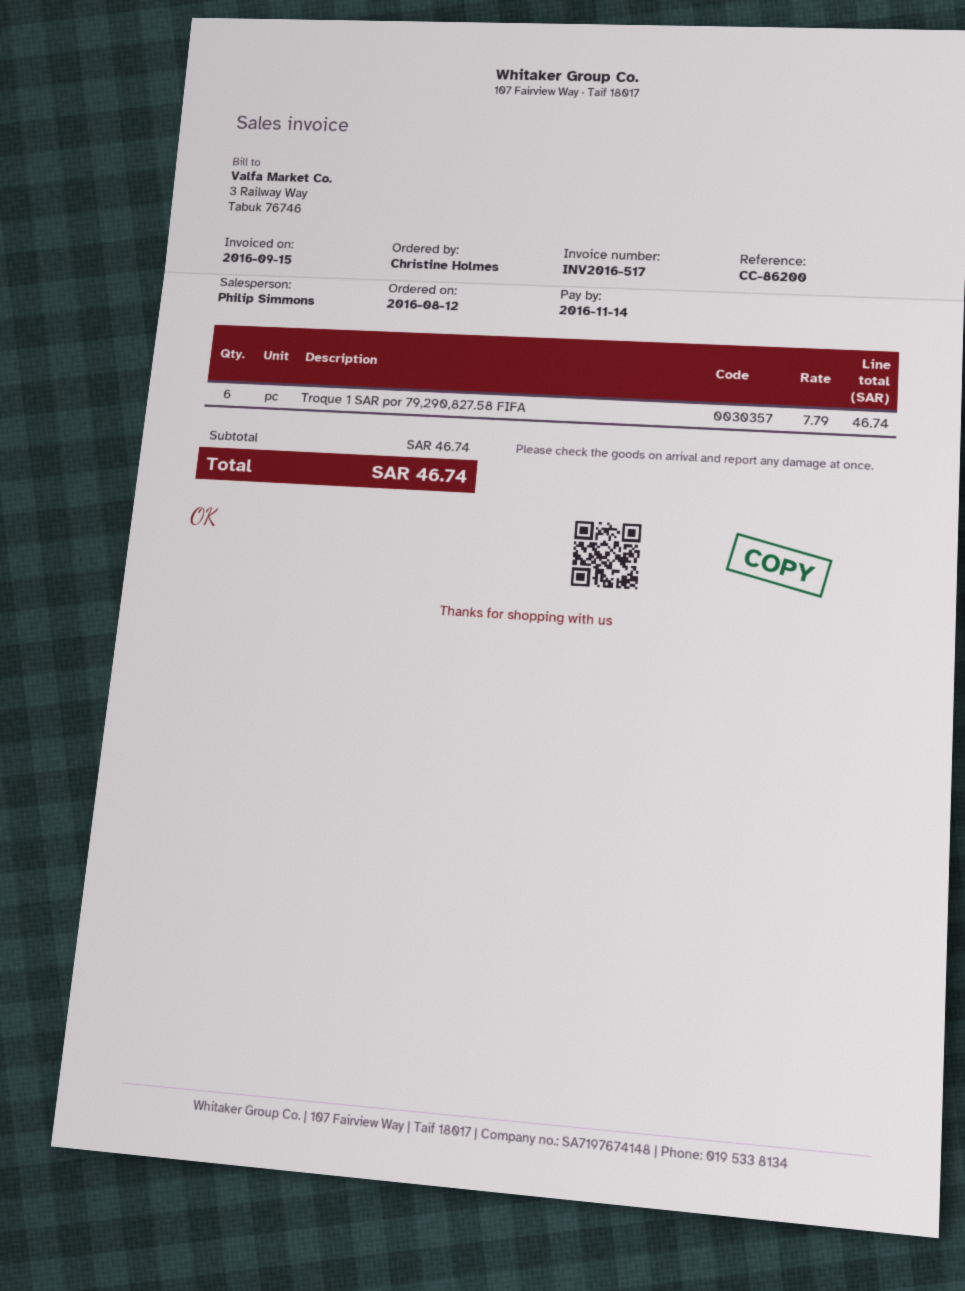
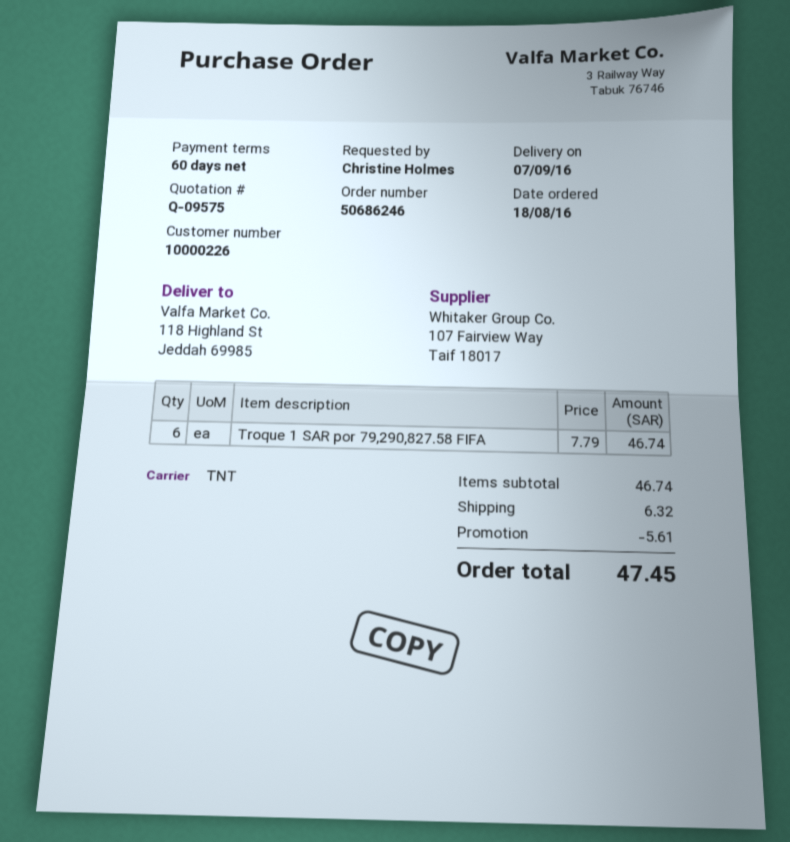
order date: 2016-08-12 -> 2016-08-18
discount: none -> 5.61
shipping: none -> 6.32
total: 46.74 -> 47.45

